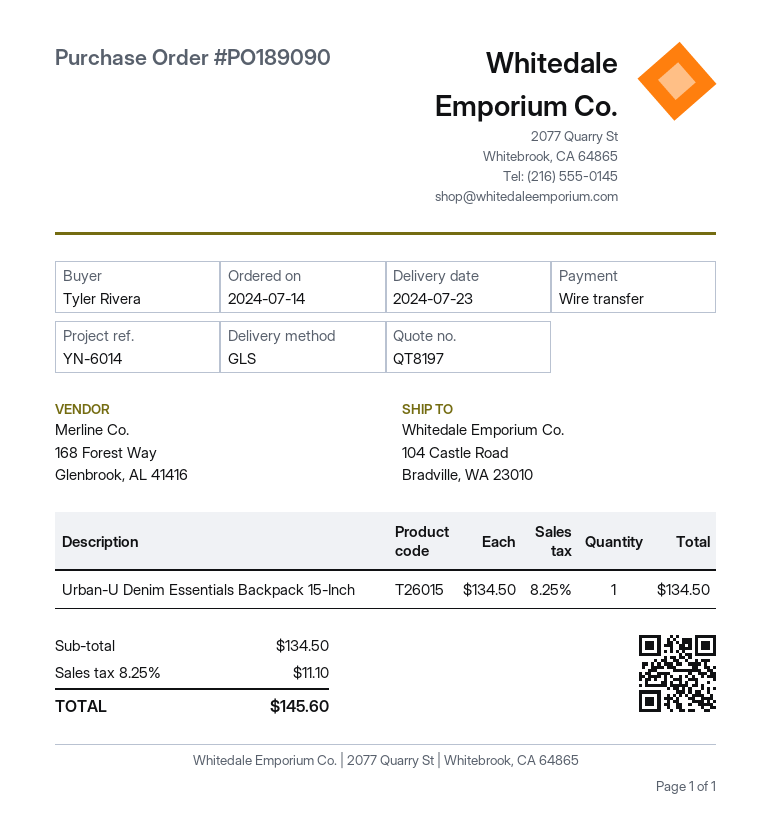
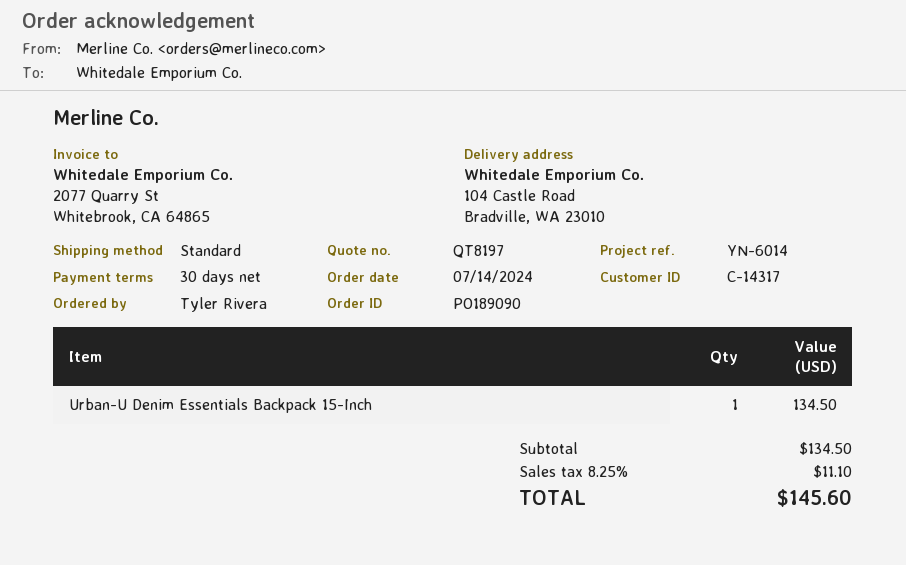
shipping method: GLS -> standard

